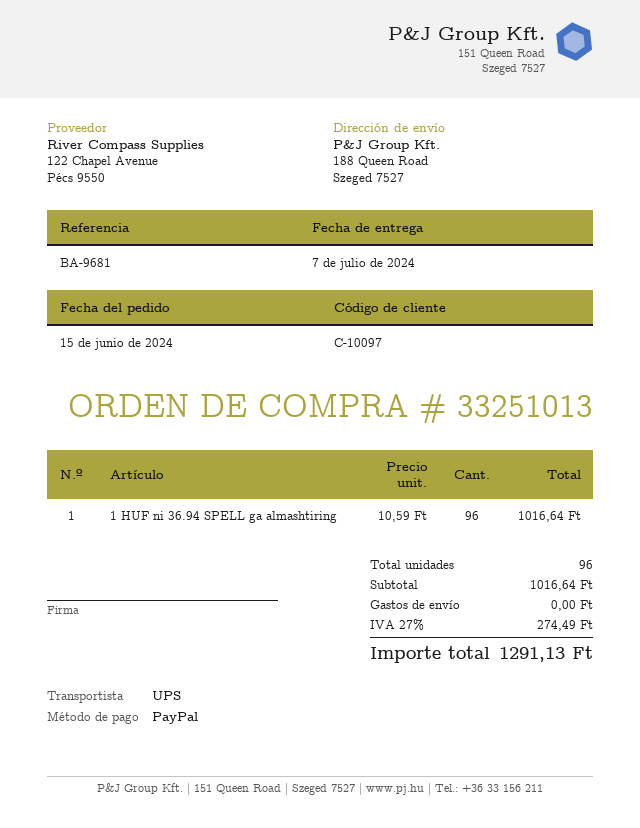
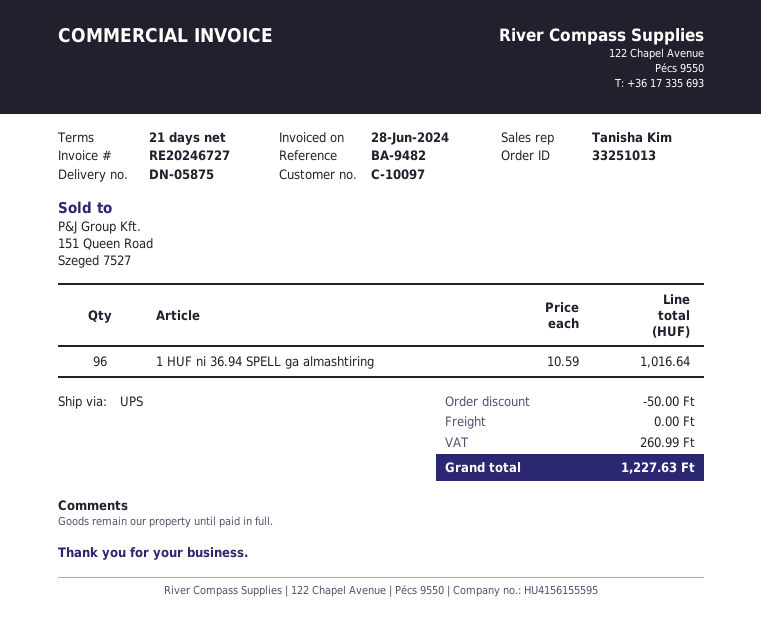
reference: BA-9681 -> BA-9482
discount: none -> 50.00
tax: 274.49 -> 260.99
total: 1291.13 -> 1227.63

